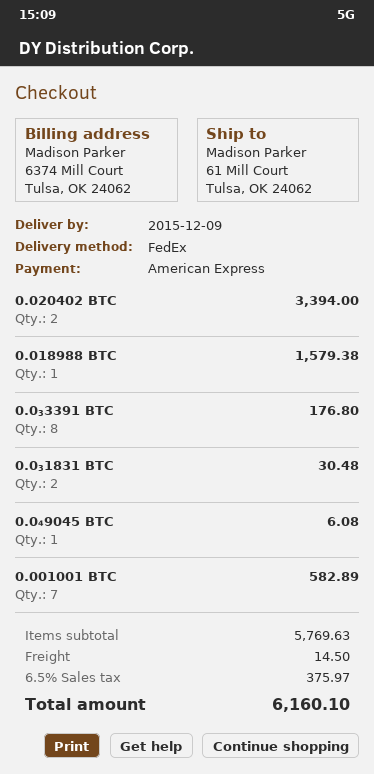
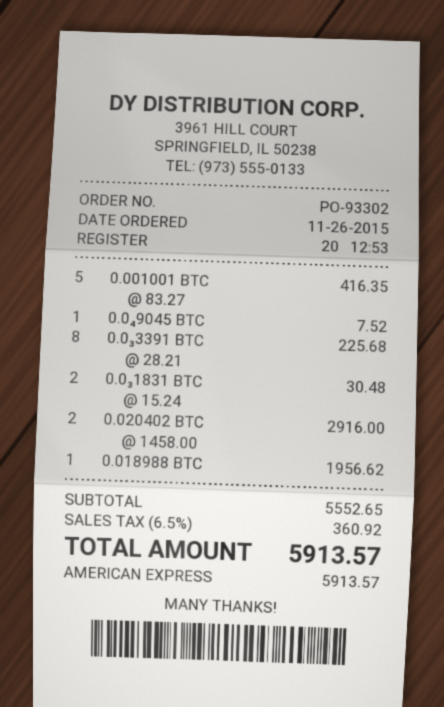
0.020402 BTC: 2 for 3394.00 -> 2 for 2916.00
0.018988 BTC: 1 for 1579.38 -> 1 for 1956.62
0.0₃3391 BTC: 8 for 176.80 -> 8 for 225.68
0.0₄9045 BTC: 1 for 6.08 -> 1 for 7.52
0.001001 BTC: 7 for 582.89 -> 5 for 416.35
subtotal: 5769.63 -> 5552.65
shipping: 14.50 -> none
tax: 6.5% = 375.97 -> 6.5% = 360.92
total: 6160.10 -> 5913.57

